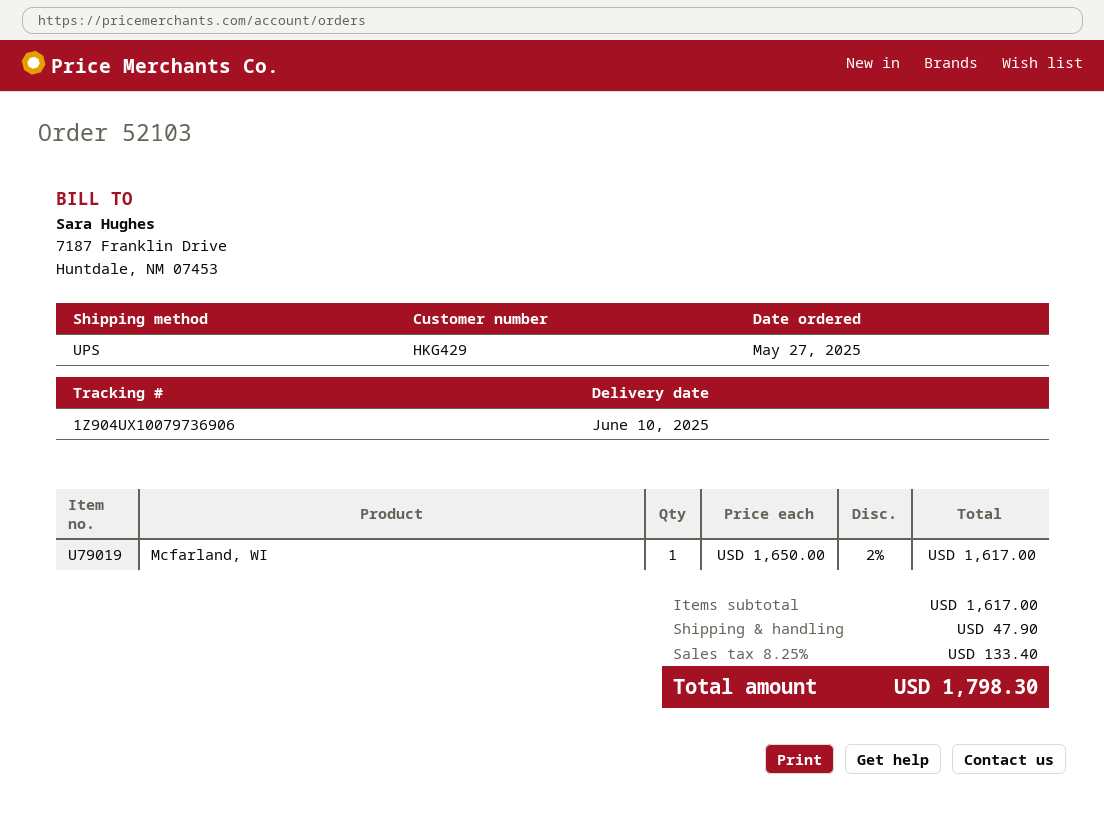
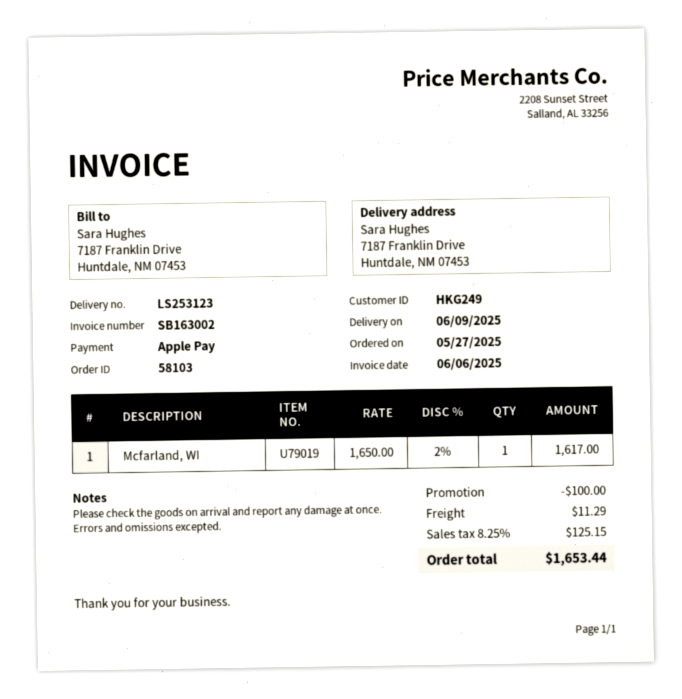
order number: 52103 -> 58103
delivery date: 2025-06-10 -> 2025-06-09
customer number: HKG429 -> HKG249
discount: none -> 100.00
shipping: 47.90 -> 11.29
tax: 8.25% = 133.40 -> 8.25% = 125.15
total: 1798.30 -> 1653.44

